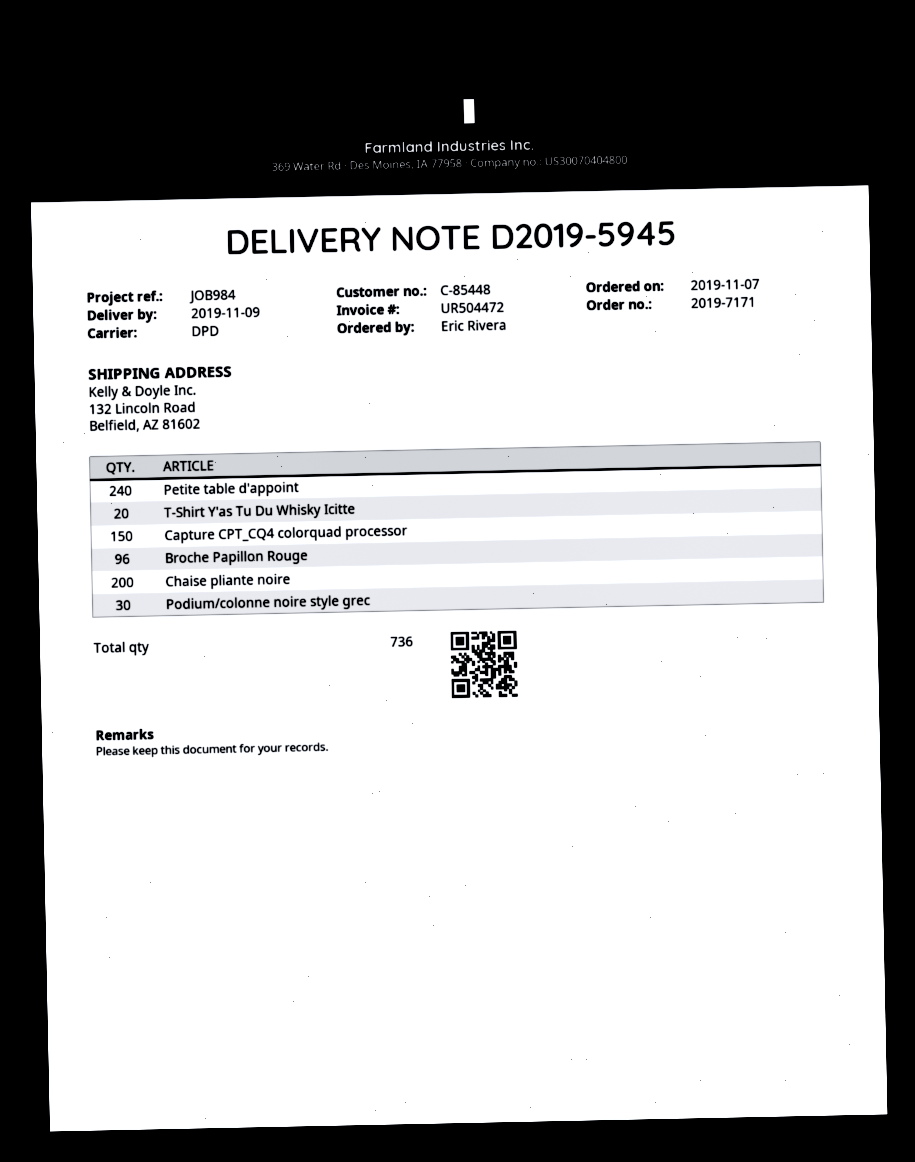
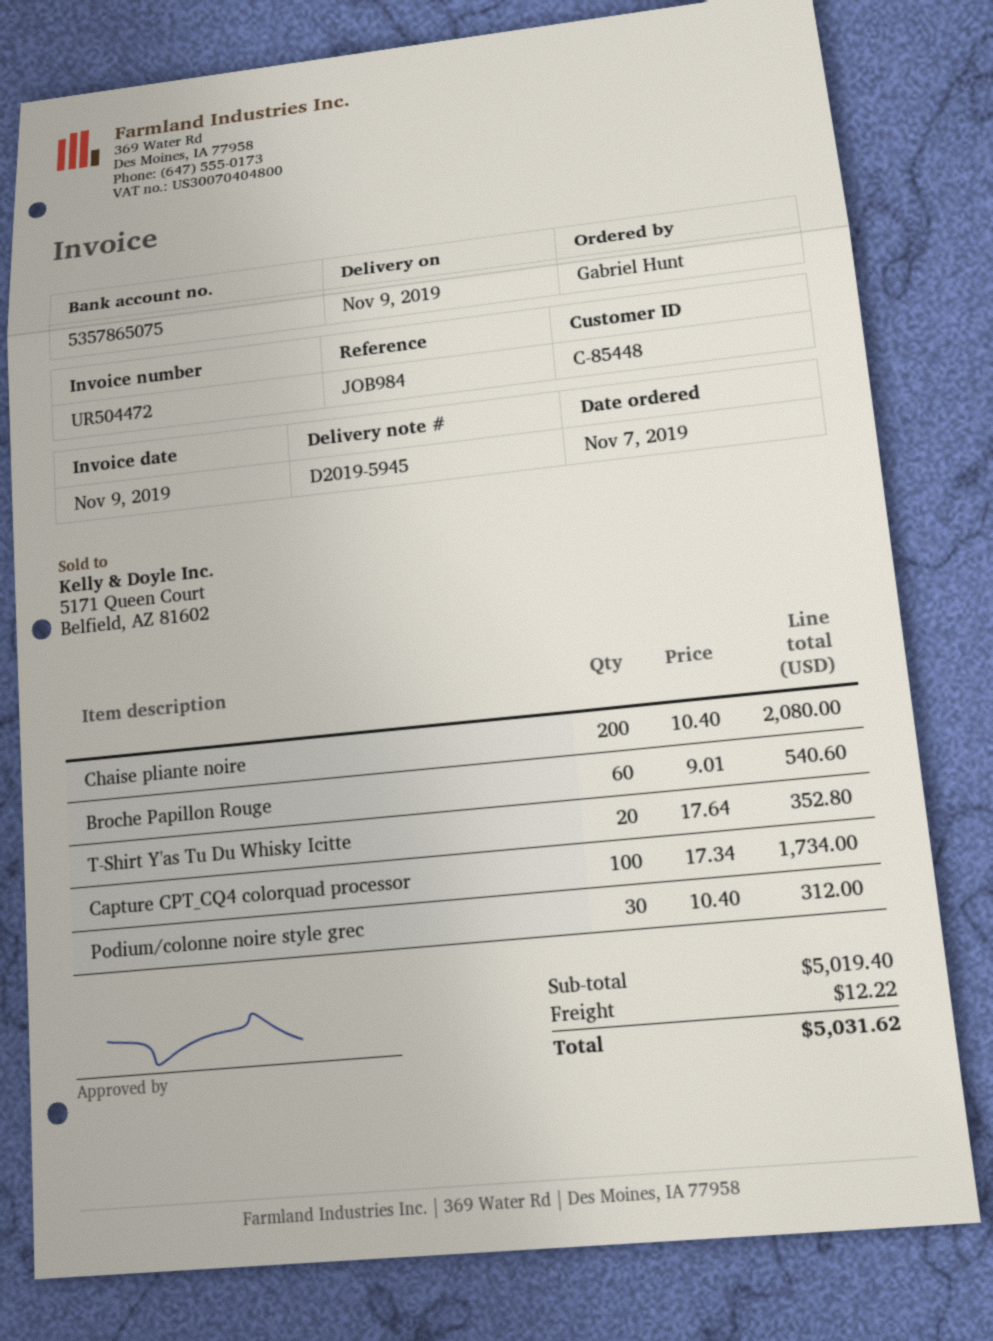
ordered by: Eric Rivera -> Gabriel Hunt
Petite table d'appoint: 240 -> none
Capture CPT_CQ4 colorquad processor: 150 -> 100
Broche Papillon Rouge: 96 -> 60

